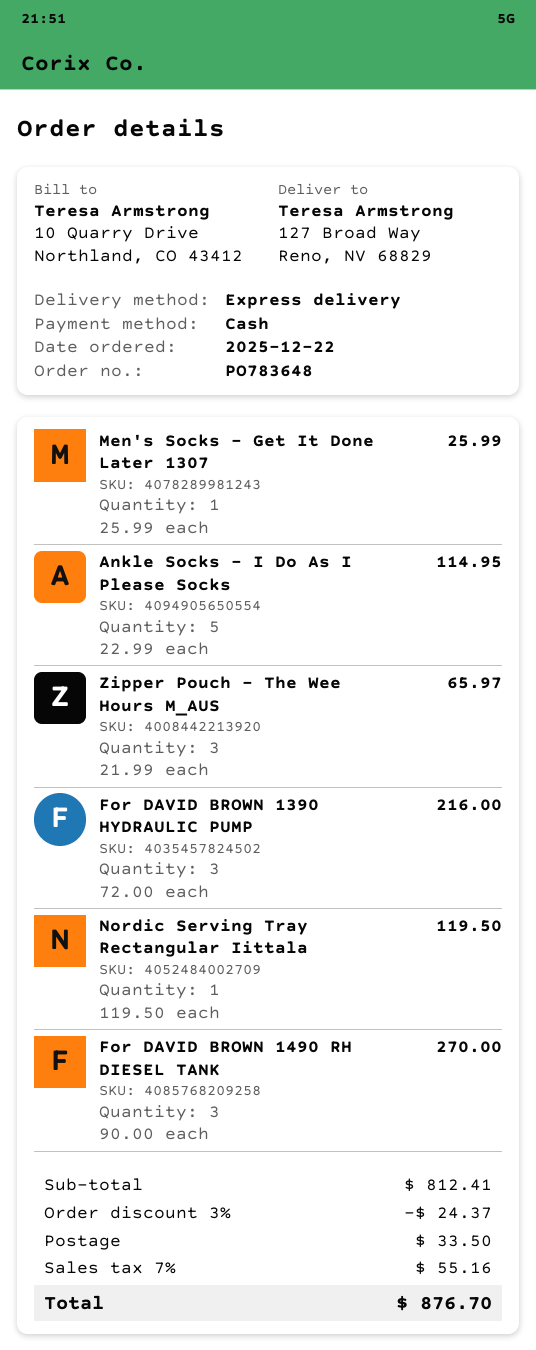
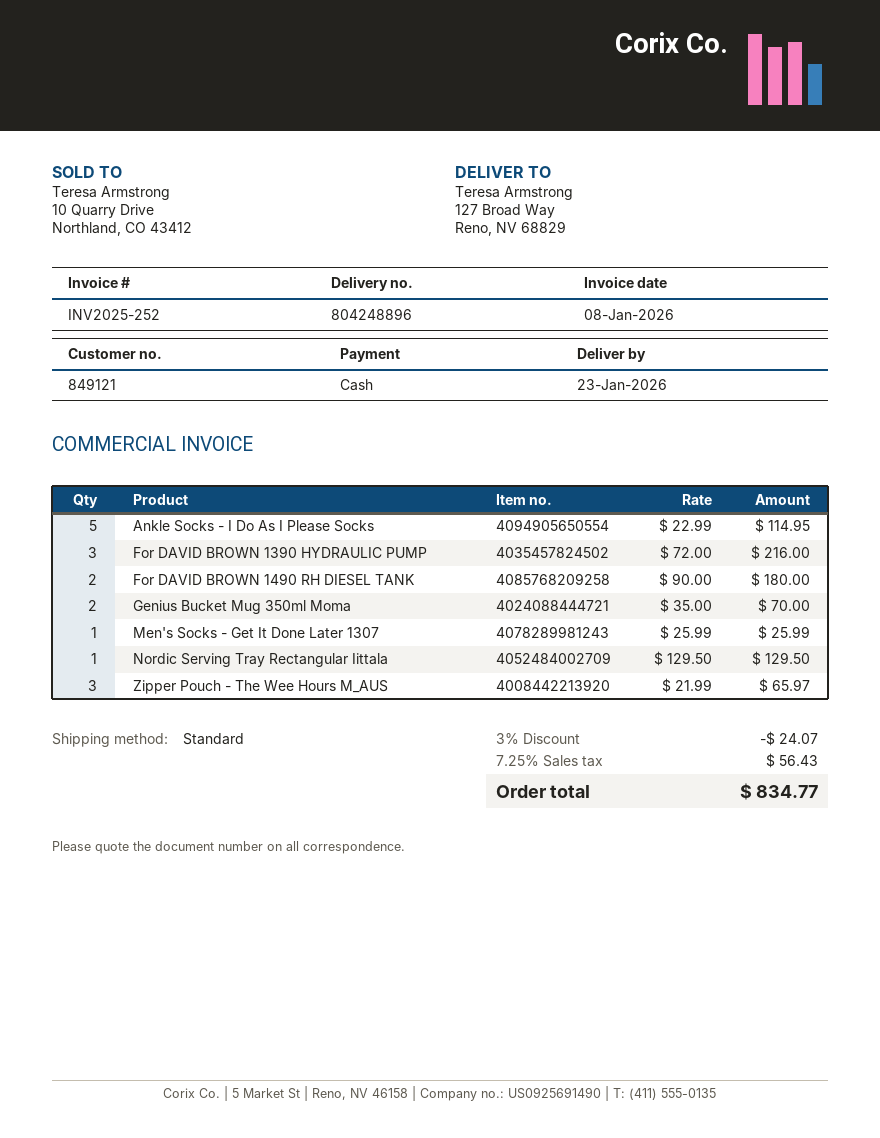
shipping method: express -> standard
Nordic Serving Tray Rectangular Iittala: 1 x 119.50 = 119.50 -> 1 x 129.50 = 129.50
For DAVID BROWN 1490 RH DIESEL TANK: 3 x 90.00 = 270.00 -> 2 x 90.00 = 180.00
Genius Bucket Mug 350ml Moma: none -> 2 x 35.00 = 70.00
discount: 3% = 24.37 -> 3% = 24.07
shipping: 33.50 -> none
tax: 7% = 55.16 -> 7.25% = 56.43
total: 876.70 -> 834.77

